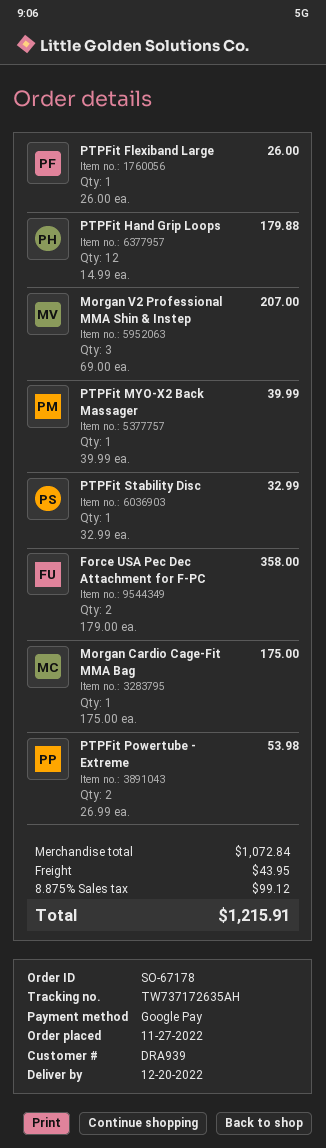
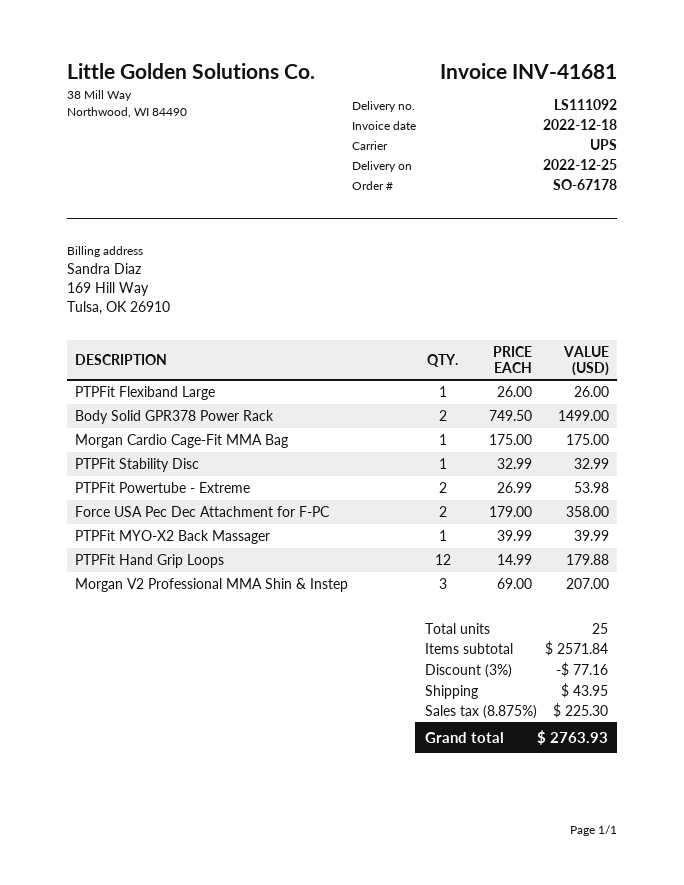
delivery date: 2022-12-20 -> 2022-12-25
Body Solid GPR378 Power Rack: none -> 2 x 749.50 = 1499.00
subtotal: 1072.84 -> 2571.84
discount: none -> 3% = 77.16
tax: 8.875% = 99.12 -> 8.875% = 225.30
total: 1215.91 -> 2763.93

